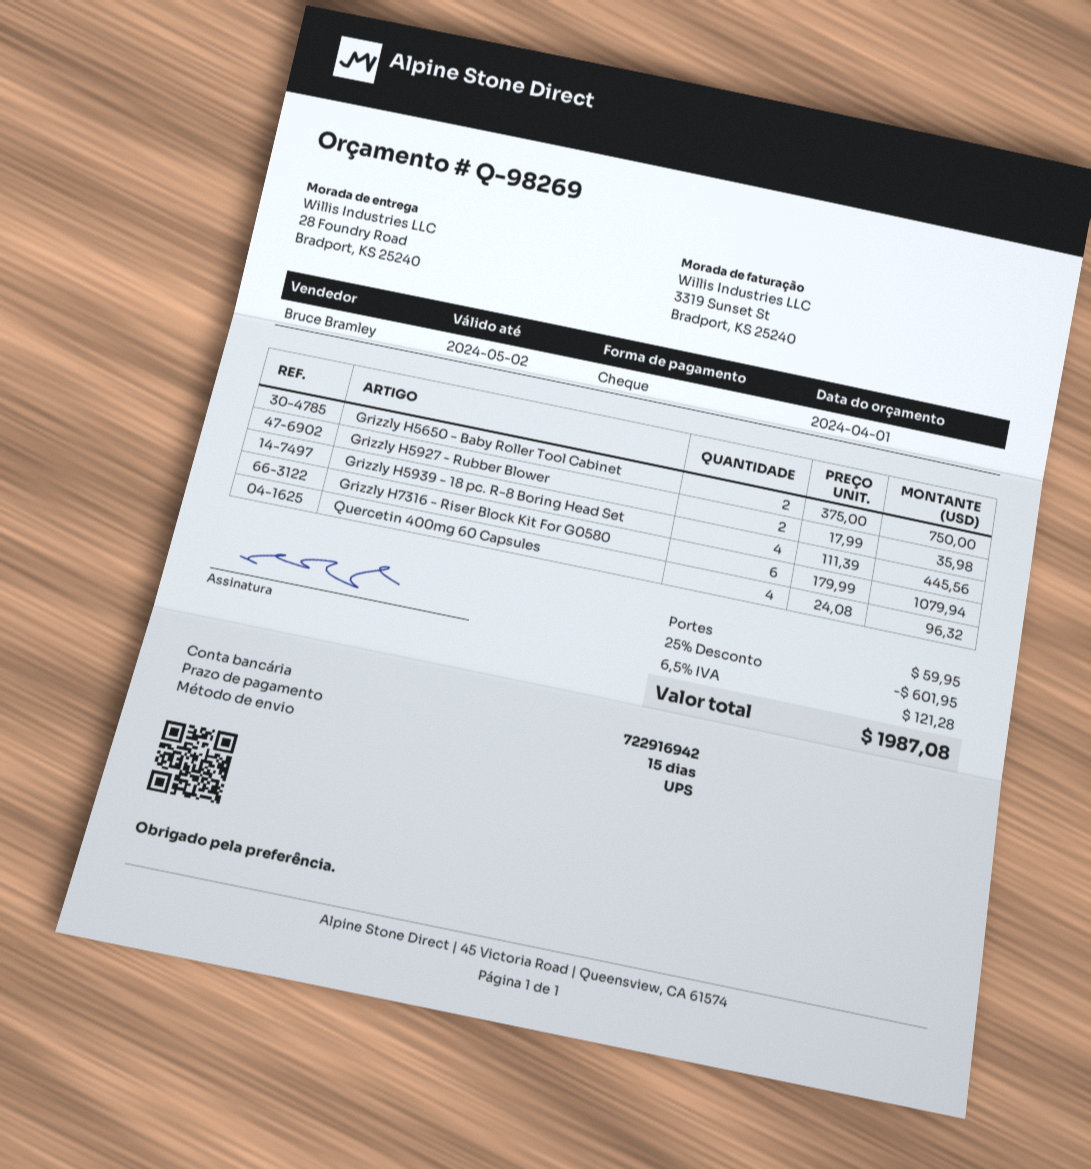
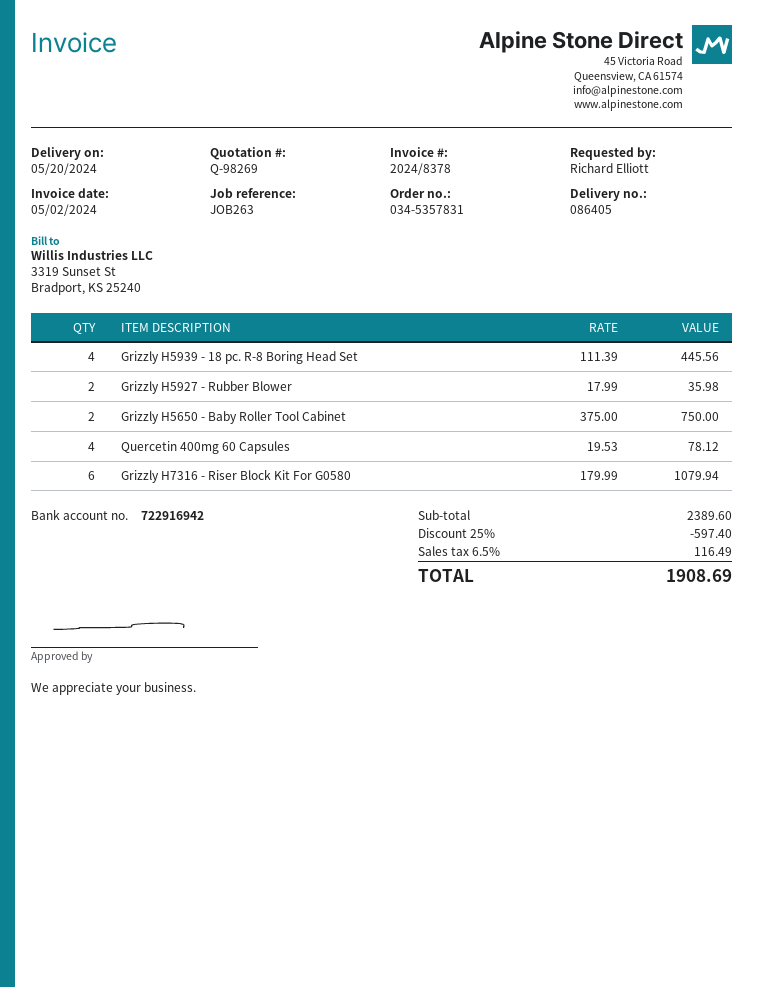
Quercetin 400mg 60 Capsules: 4 x 24.08 = 96.32 -> 4 x 19.53 = 78.12
discount: 25% = 601.95 -> 25% = 597.40
shipping: 59.95 -> none
tax: 6.5% = 121.28 -> 6.5% = 116.49
total: 1987.08 -> 1908.69

